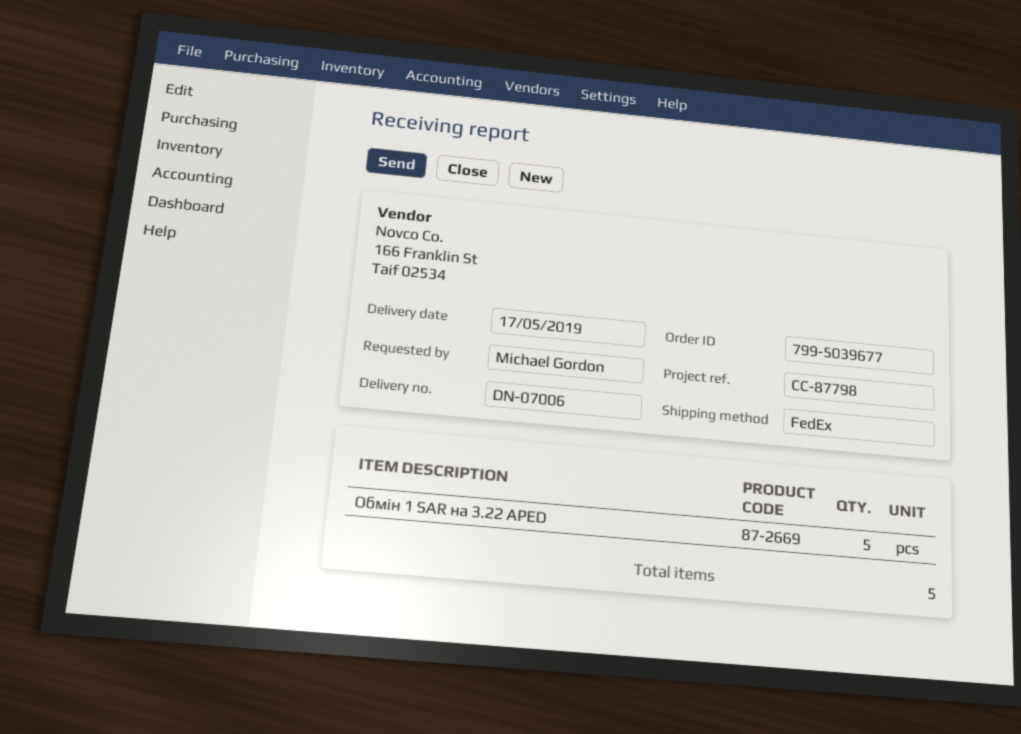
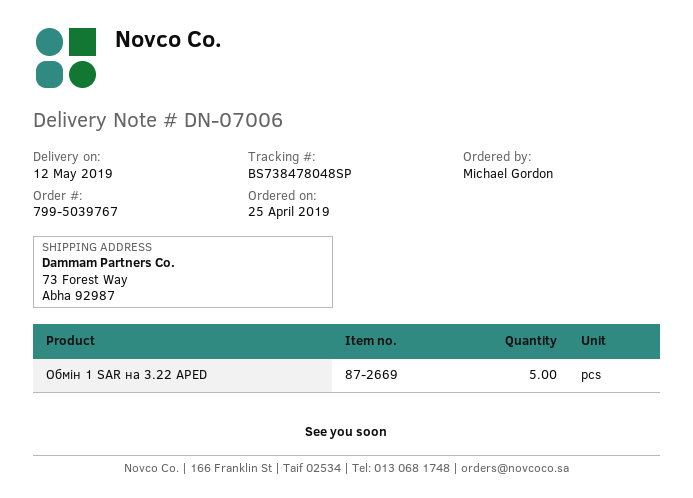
order number: 799-5039677 -> 799-5039767
delivery date: 2019-05-17 -> 2019-05-12

